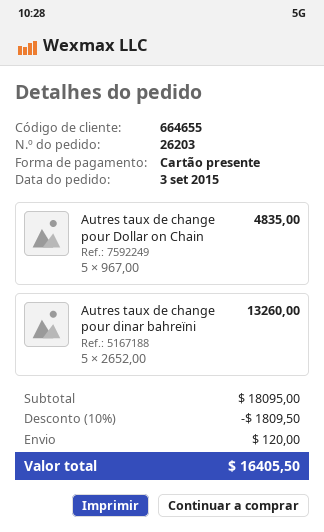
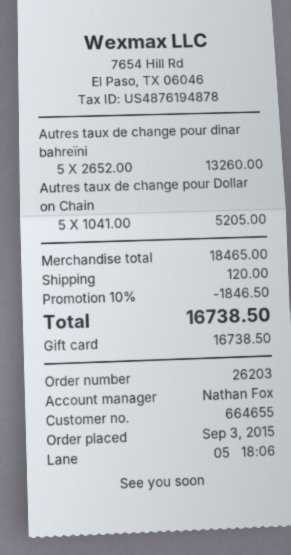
Autres taux de change pour Dollar on Chain: 5 x 967.00 = 4835.00 -> 5 x 1041.00 = 5205.00
subtotal: 18095.00 -> 18465.00
discount: 10% = 1809.50 -> 10% = 1846.50
total: 16405.50 -> 16738.50

